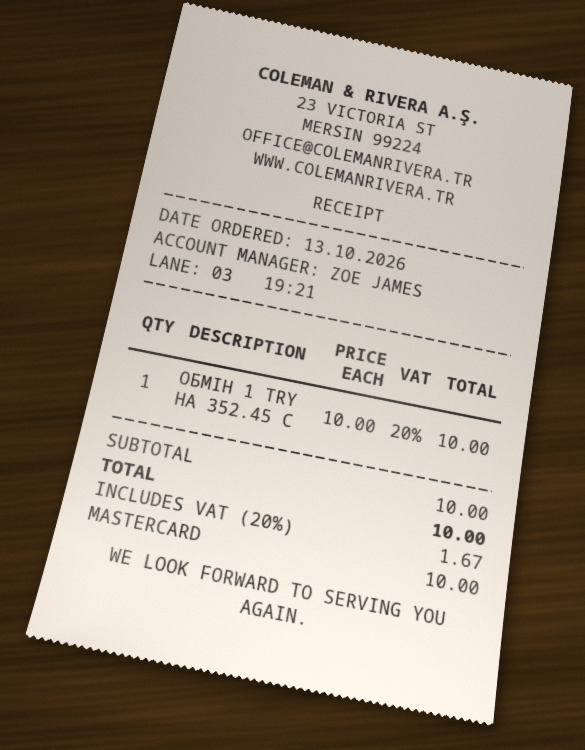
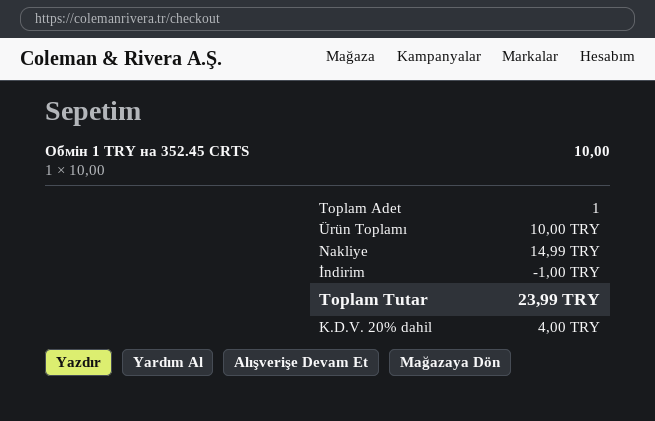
discount: none -> 1.00
shipping: none -> 14.99
tax: 20% = 1.67 -> 20% = 4.00
total: 10.00 -> 23.99

